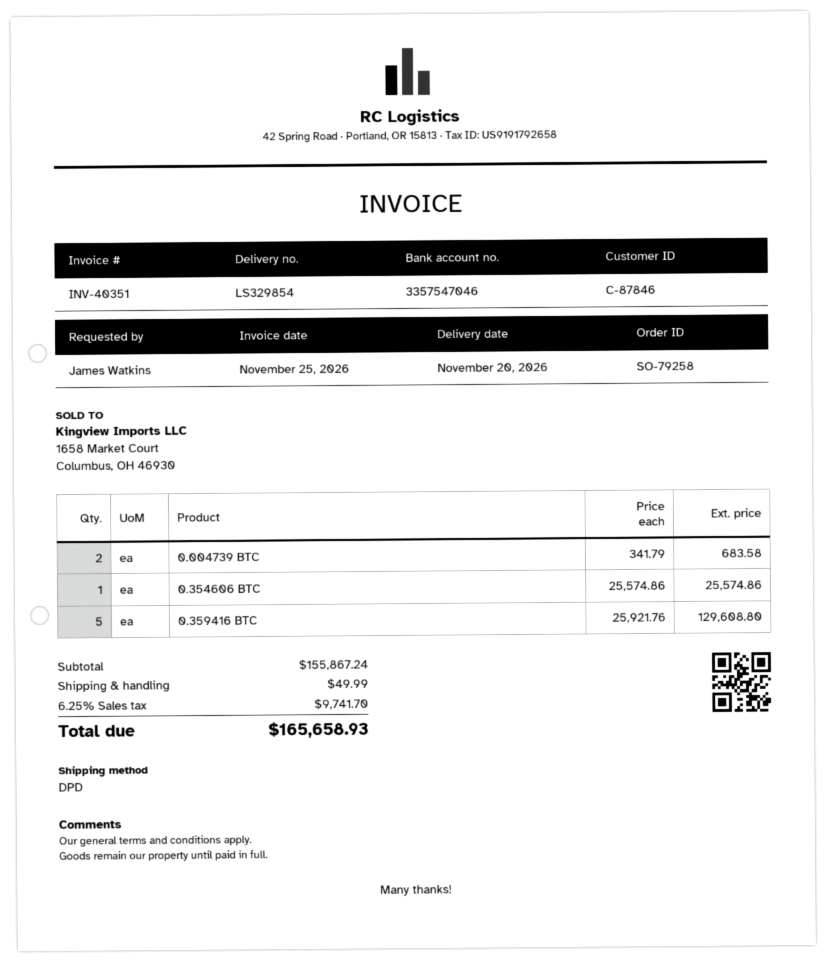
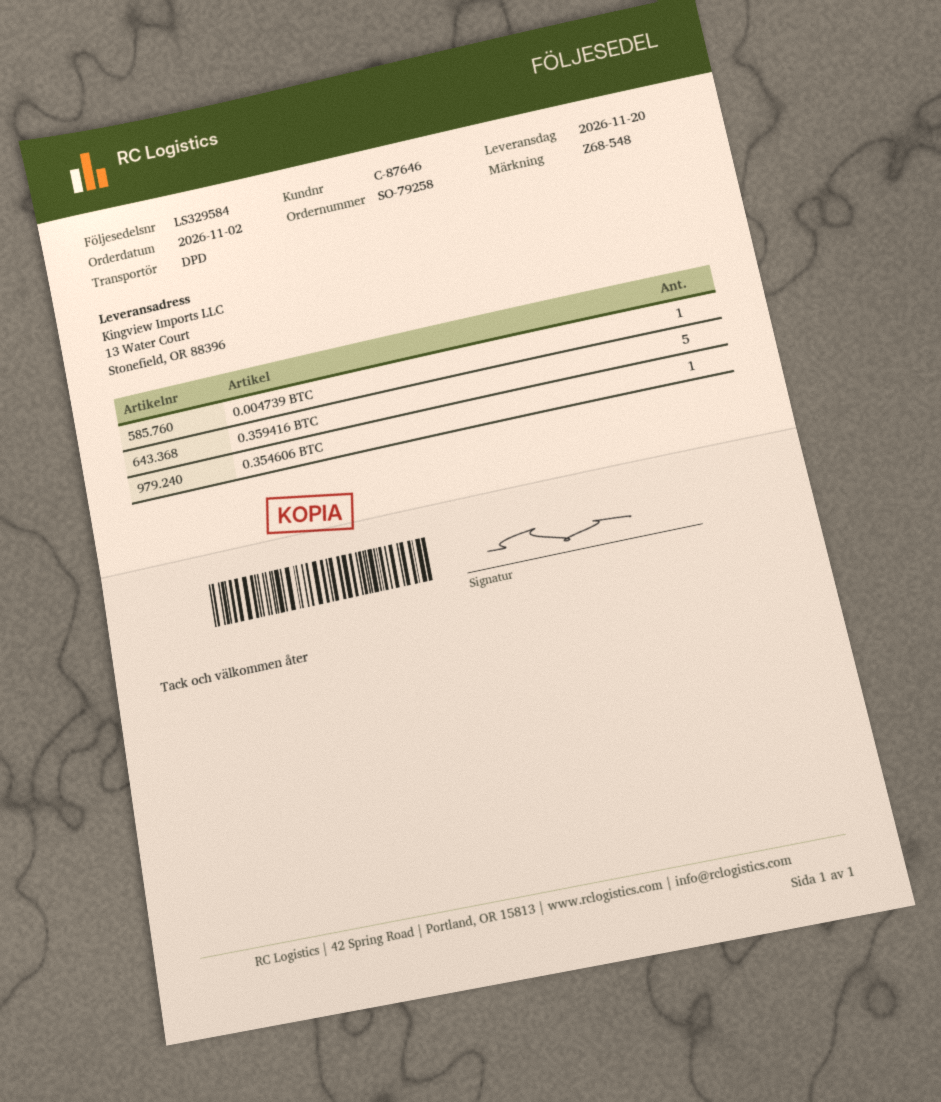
delivery note number: LS329854 -> LS329584
customer number: C-87846 -> C-87646
0.004739 BTC: 2 -> 1

